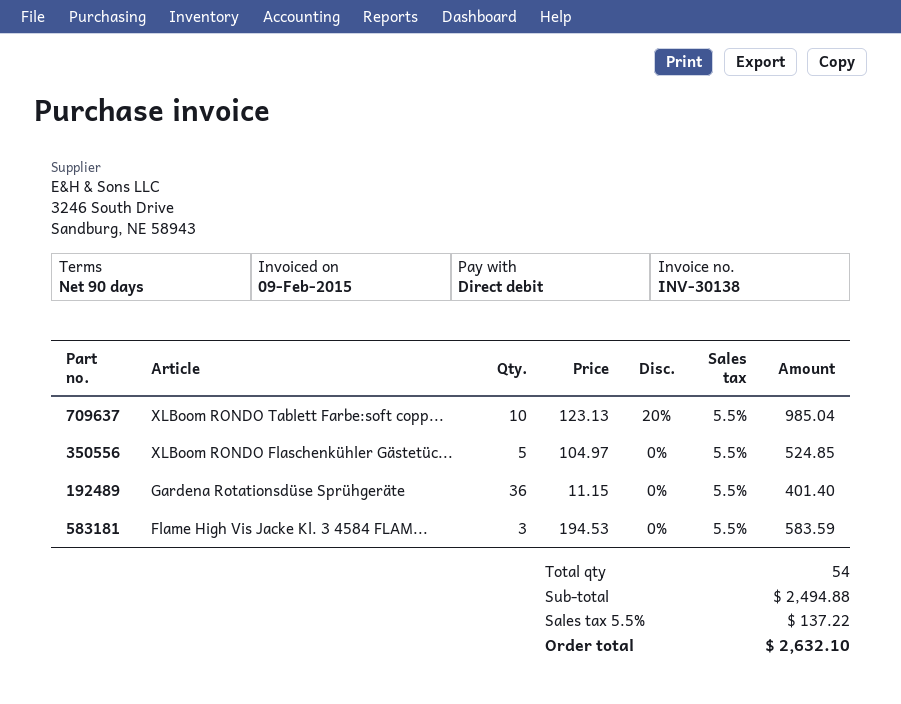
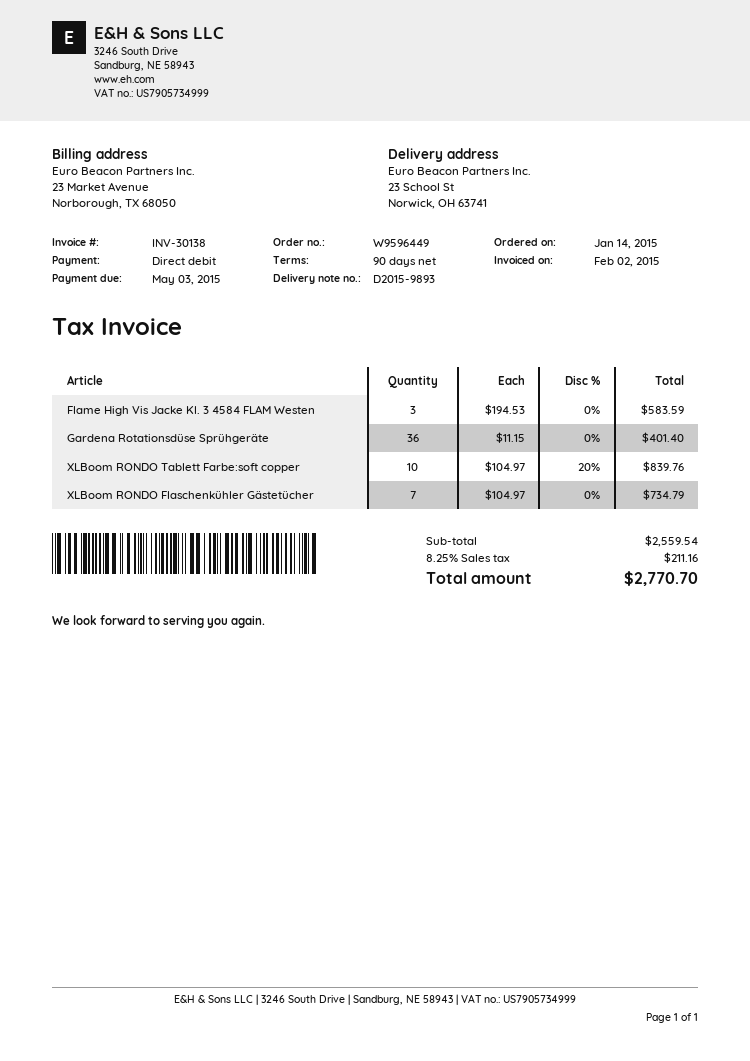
invoice date: 2015-02-09 -> 2015-02-02
XLBoom RONDO Tablett Farbe:soft copp...: 10 x 123.13 - 20% = 985.04 -> 10 x 104.97 - 20% = 839.76
XLBoom RONDO Flaschenkühler Gästetüc...: 5 x 104.97 = 524.85 -> 7 x 104.97 = 734.79
subtotal: 2494.88 -> 2559.54
tax: 5.5% = 137.22 -> 8.25% = 211.16
total: 2632.10 -> 2770.70

